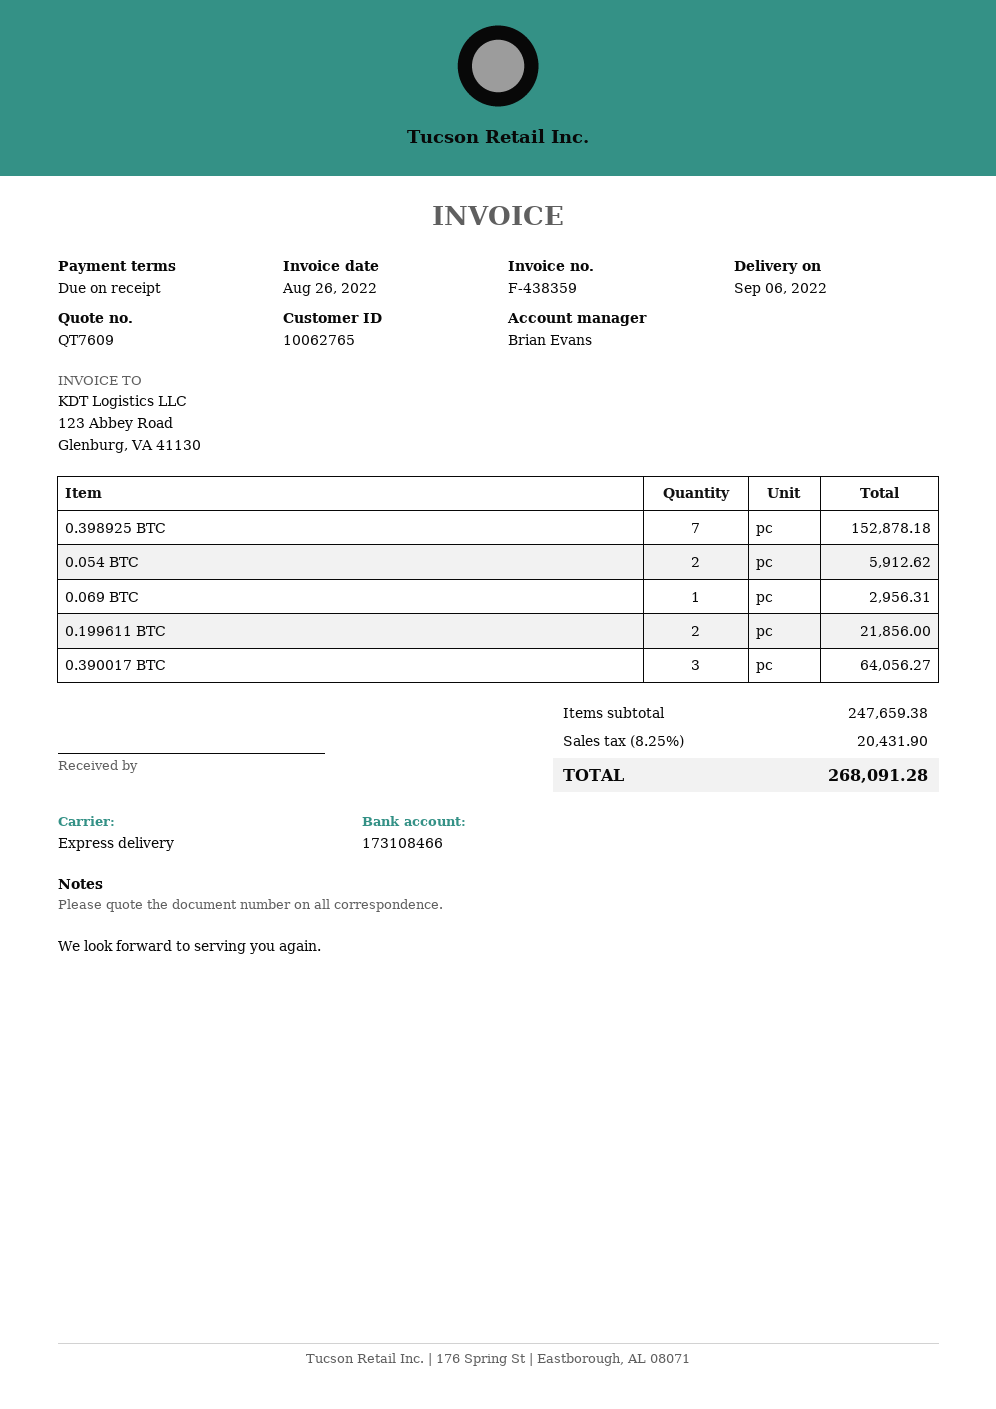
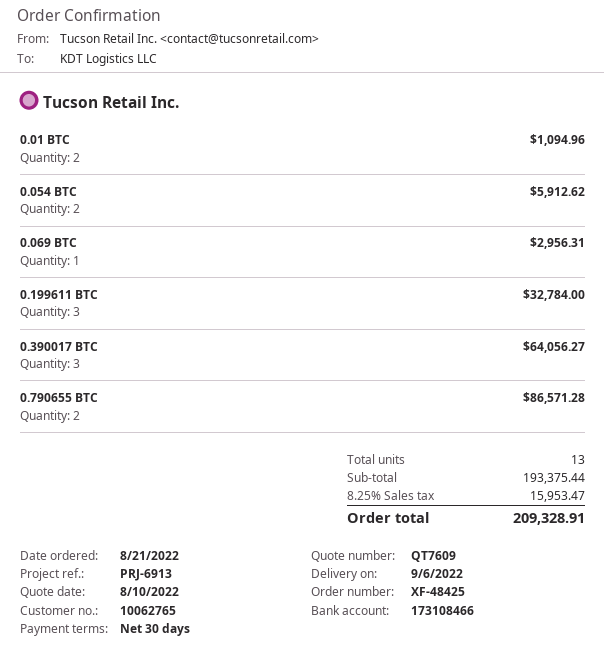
payment terms: on receipt -> 30 days
0.398925 BTC: 7 for 152878.18 -> none
0.199611 BTC: 2 for 21856.00 -> 3 for 32784.00
0.01 BTC: none -> 2 for 1094.96
0.790655 BTC: none -> 2 for 86571.28
subtotal: 247659.38 -> 193375.44
tax: 8.25% = 20431.90 -> 8.25% = 15953.47
total: 268091.28 -> 209328.91

